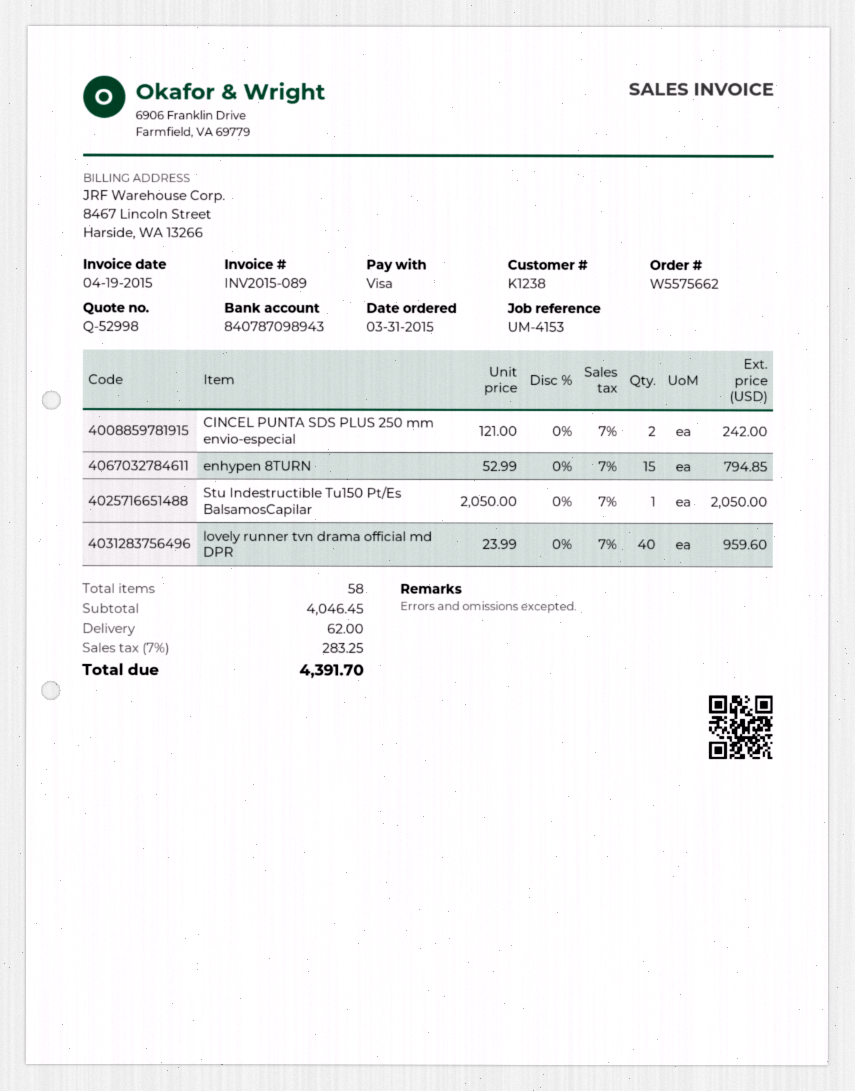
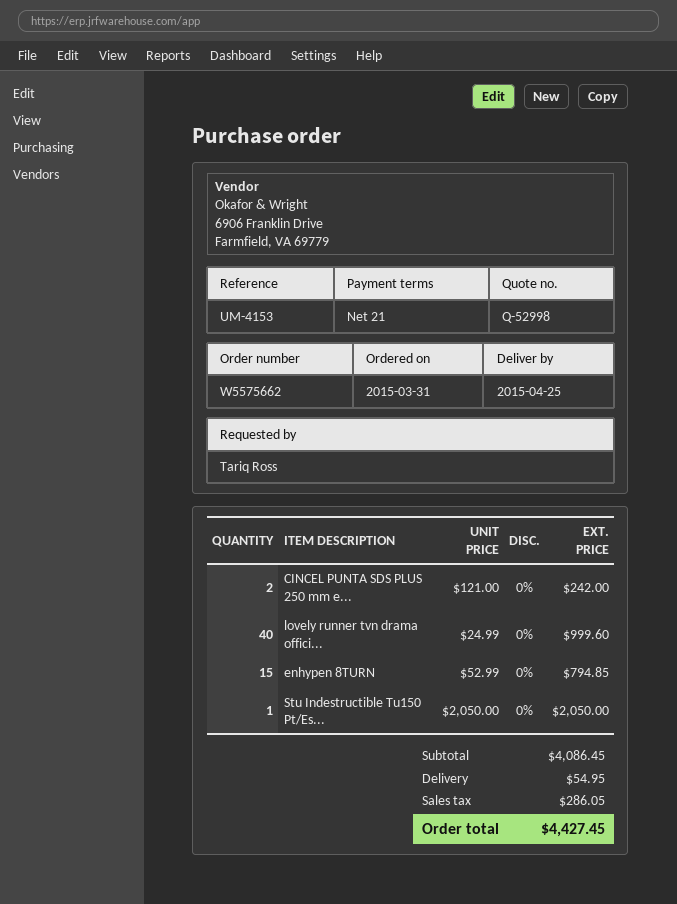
lovely runner tvn drama official md DPR: 40 x 23.99 = 959.60 -> 40 x 24.99 = 999.60
subtotal: 4046.45 -> 4086.45
shipping: 62.00 -> 54.95
tax: 283.25 -> 286.05
total: 4391.70 -> 4427.45

